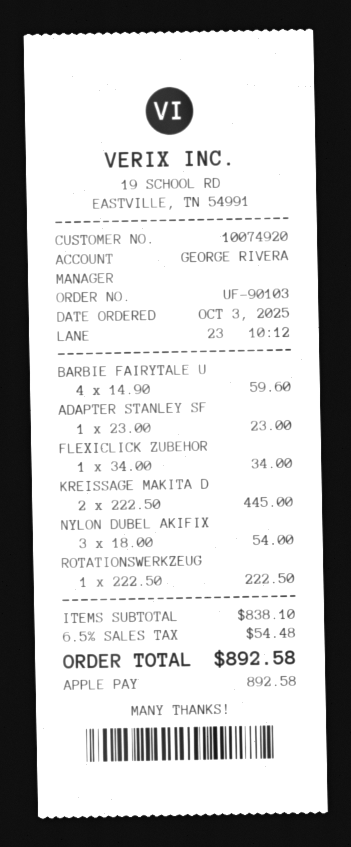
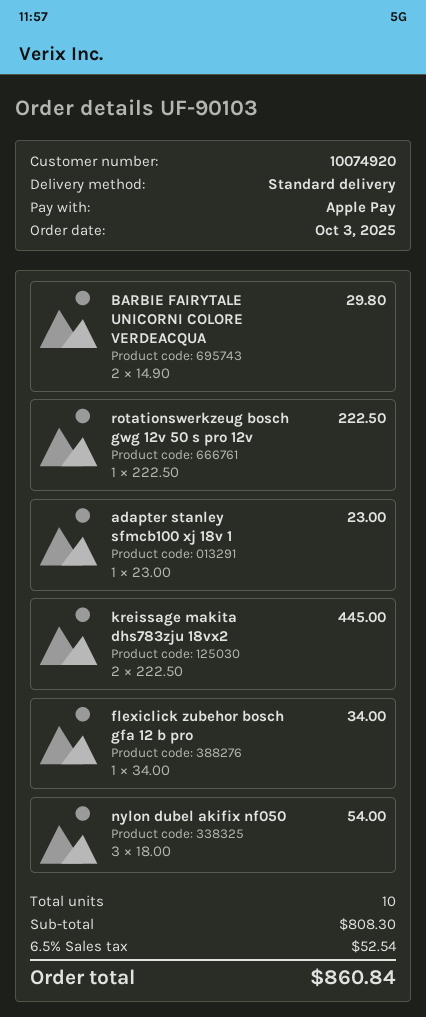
BARBIE FAIRYTALE U: 4 x 14.90 = 59.60 -> 2 x 14.90 = 29.80
subtotal: 838.10 -> 808.30
tax: 6.5% = 54.48 -> 6.5% = 52.54
total: 892.58 -> 860.84

